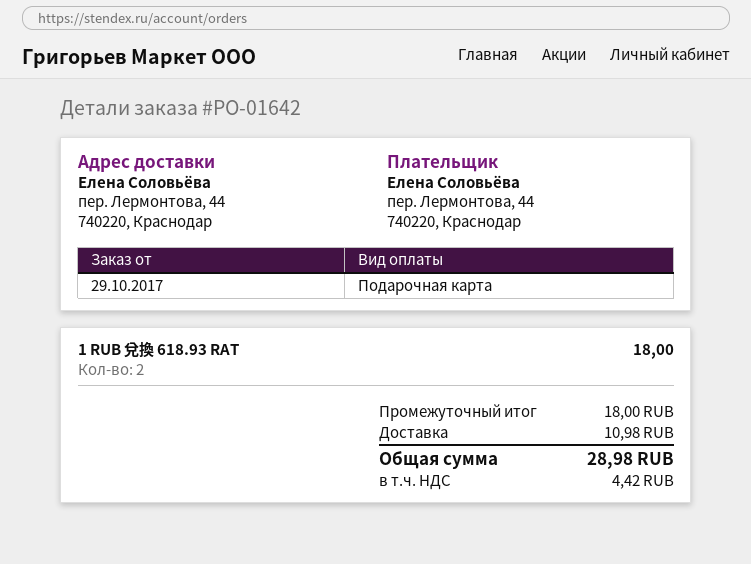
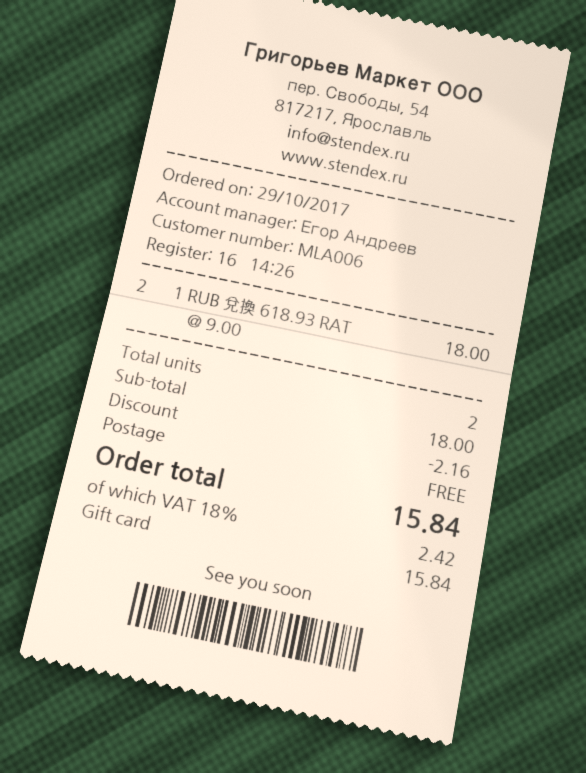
discount: none -> 2.16
shipping: 10.98 -> 0.00
tax: 4.42 -> 2.42
total: 28.98 -> 15.84

